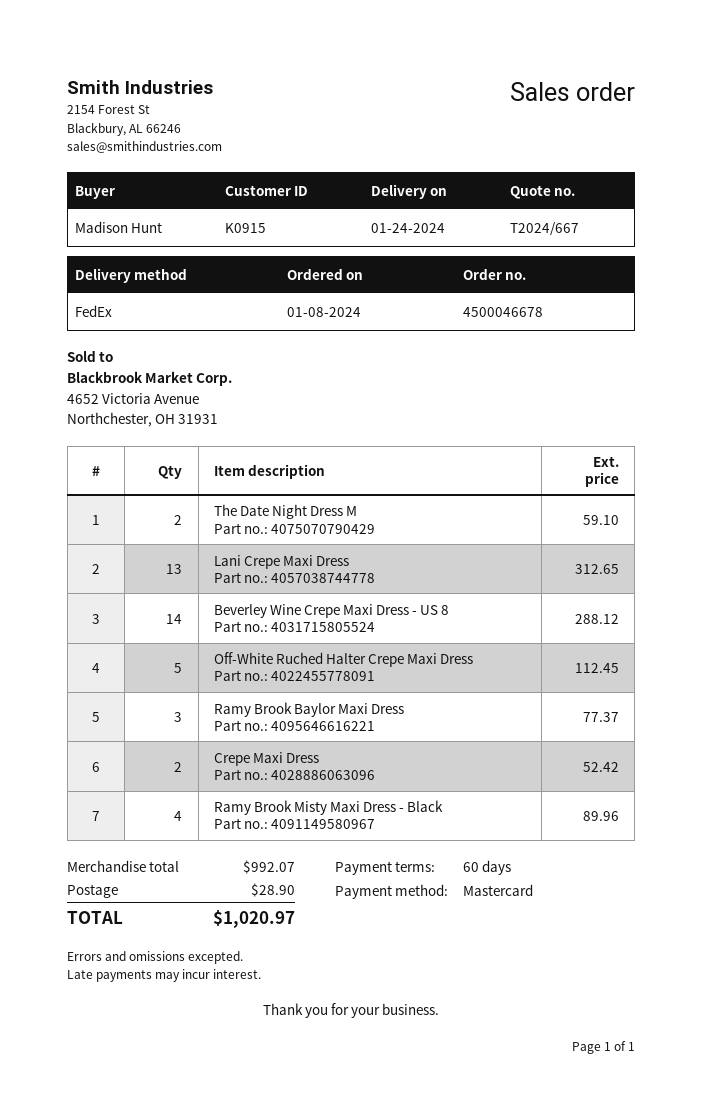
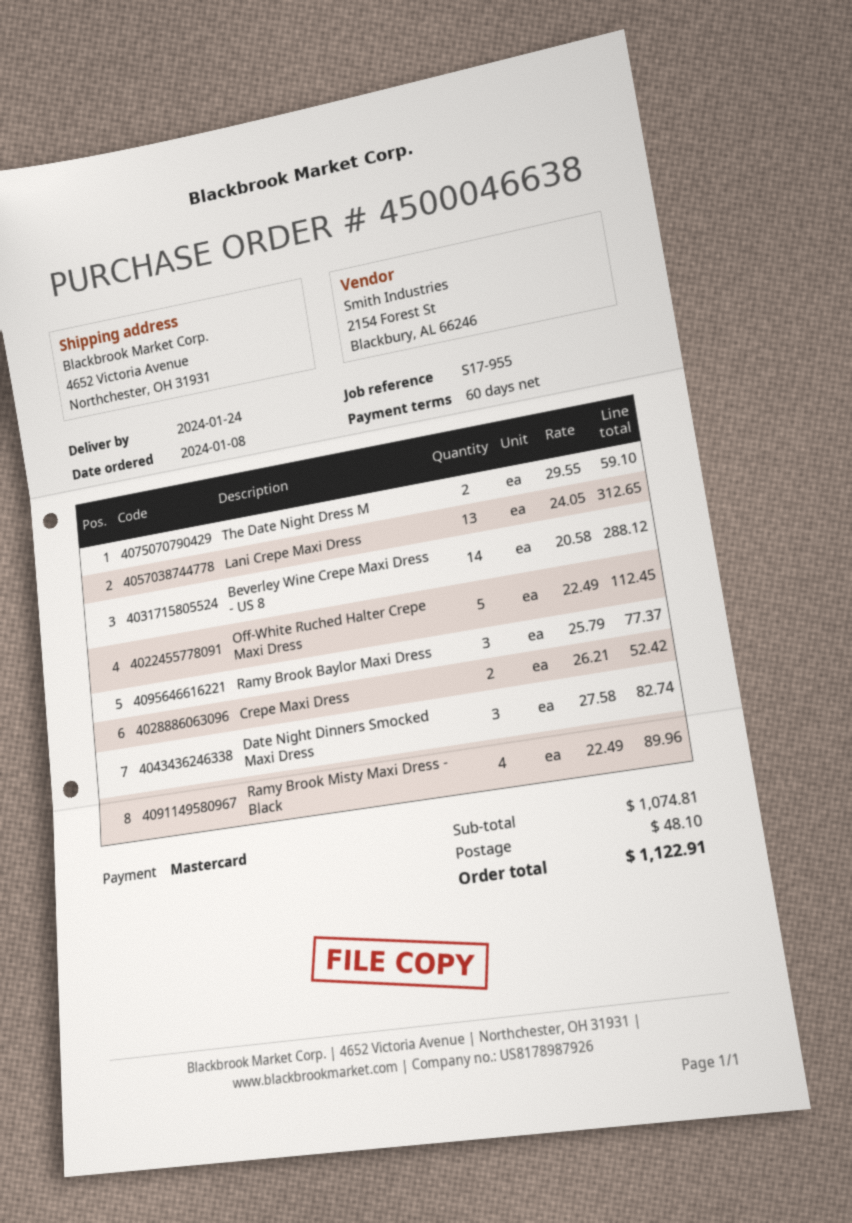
order number: 4500046678 -> 4500046638
Date Night Dinners Smocked Maxi Dress: none -> 3 for 82.74
subtotal: 992.07 -> 1074.81
shipping: 28.90 -> 48.10
total: 1020.97 -> 1122.91

